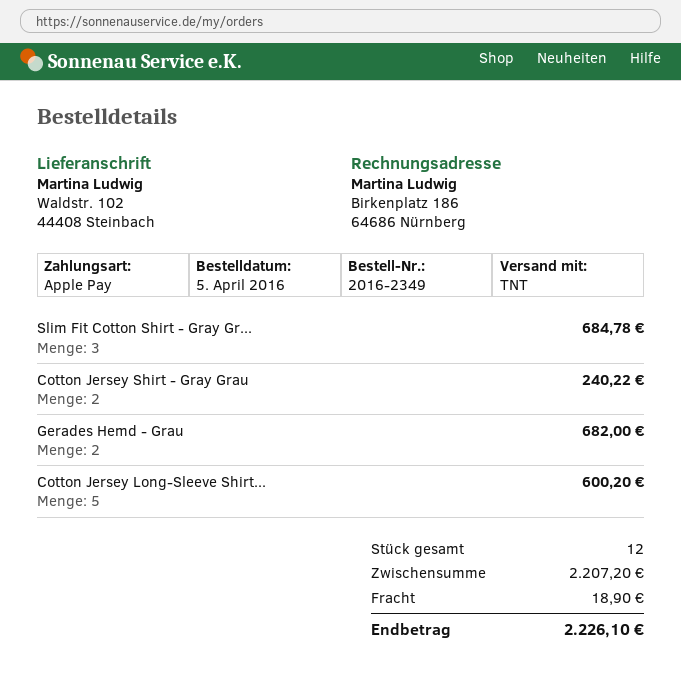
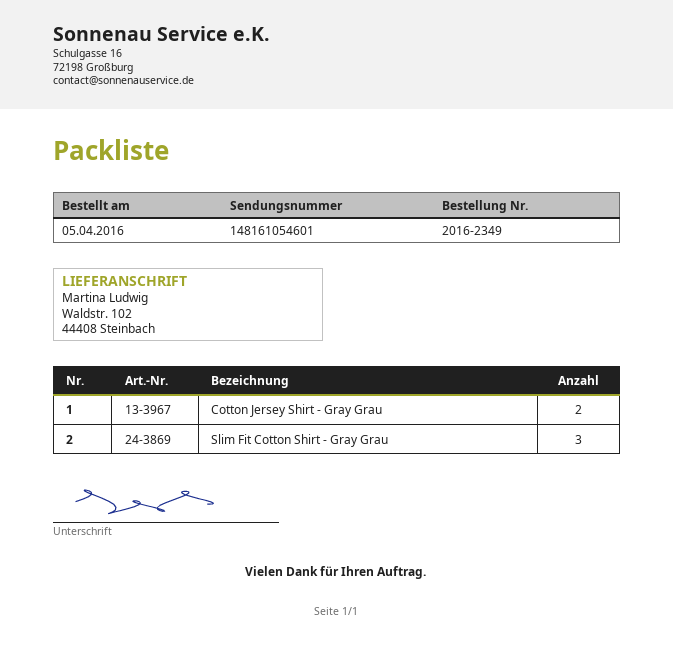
Gerades Hemd - Grau: 2 -> none
Cotton Jersey Long-Sleeve Shirt...: 5 -> none

